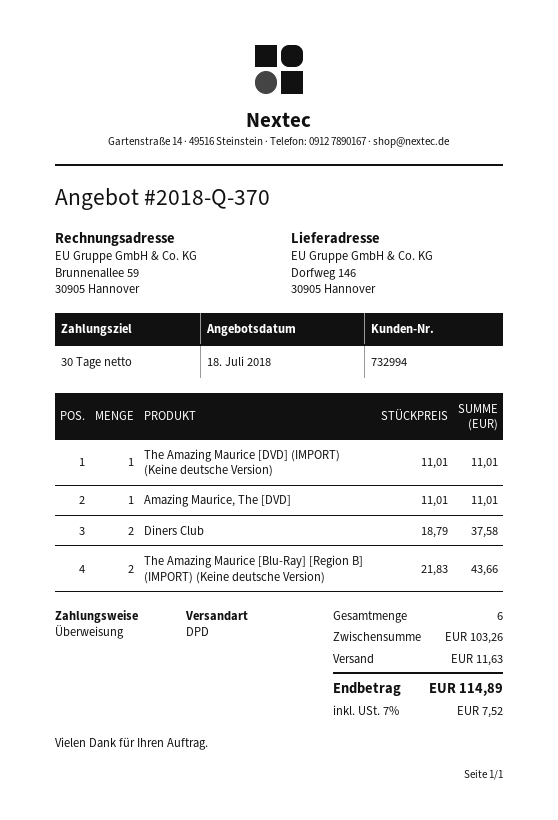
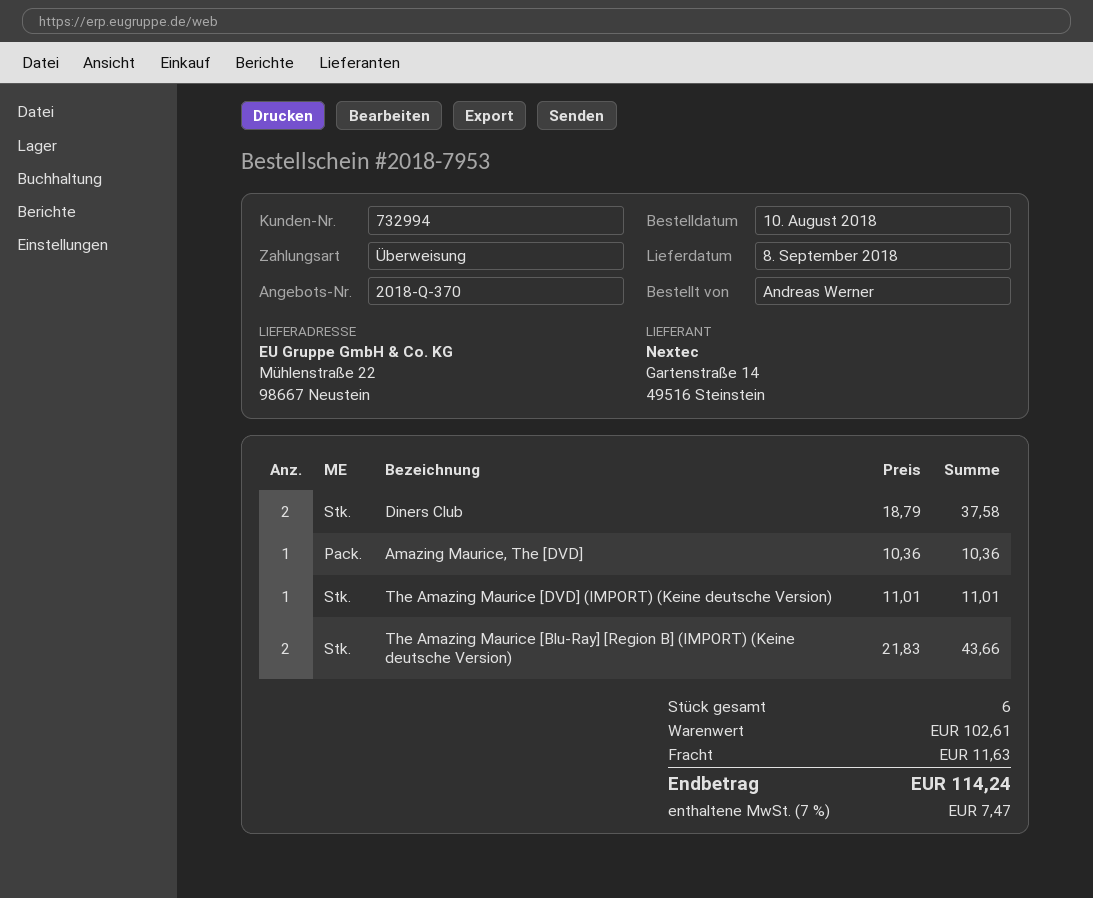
ship to: Dorfweg 146, 30905 Hannover -> Mühlenstraße 22, 98667 Neustein
Amazing Maurice, The [DVD]: 1 x 11.01 = 11.01 -> 1 x 10.36 = 10.36
subtotal: 103.26 -> 102.61
tax: 7% = 7.52 -> 7% = 7.47
total: 114.89 -> 114.24

